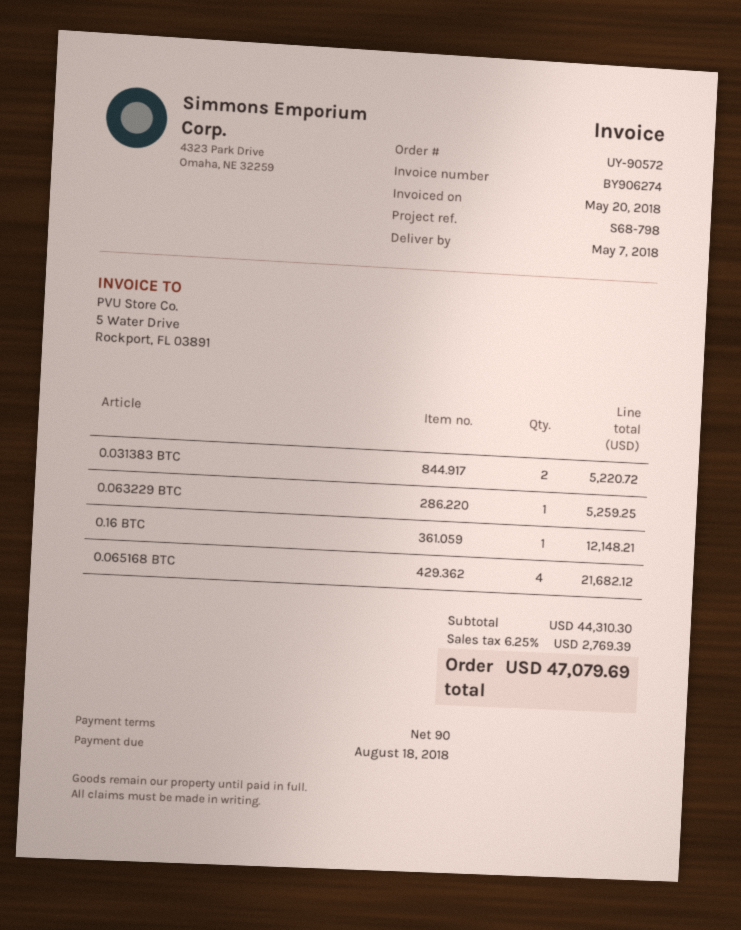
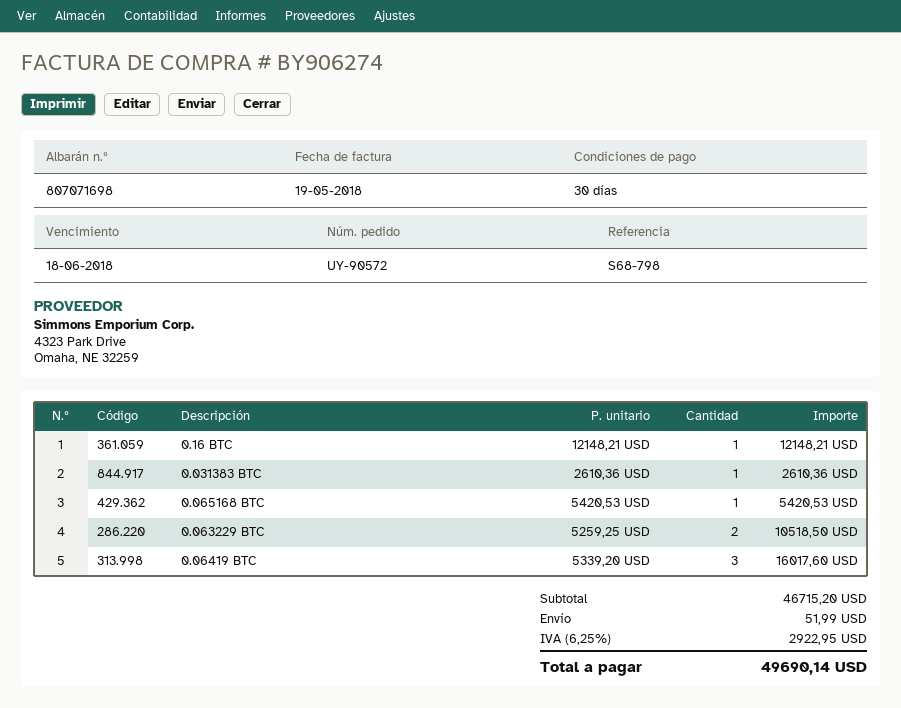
invoice date: 2018-05-20 -> 2018-05-19
payment terms: 90 days -> 30 days
due date: 2018-08-18 -> 2018-06-18
0.031383 BTC: 2 for 5220.72 -> 1 for 2610.36
0.063229 BTC: 1 for 5259.25 -> 2 for 10518.50
0.065168 BTC: 4 for 21682.12 -> 1 for 5420.53
0.06419 BTC: none -> 3 for 16017.60
subtotal: 44310.30 -> 46715.20
shipping: none -> 51.99
tax: 6.25% = 2769.39 -> 6.25% = 2922.95
total: 47079.69 -> 49690.14

